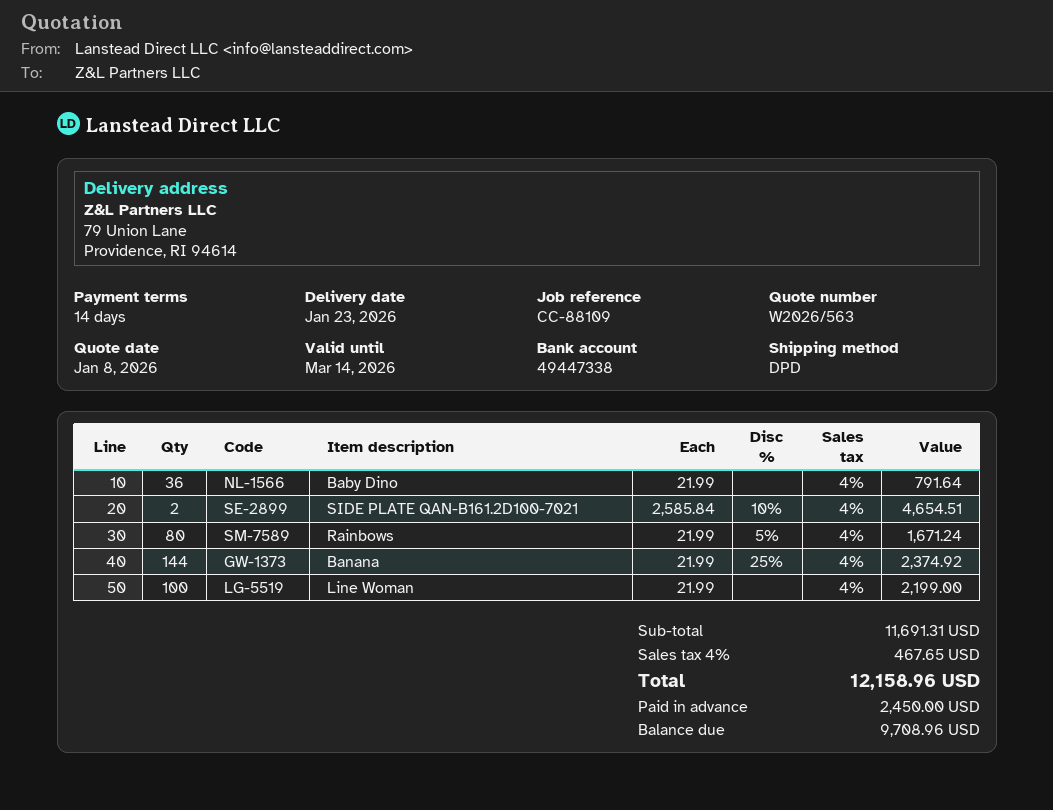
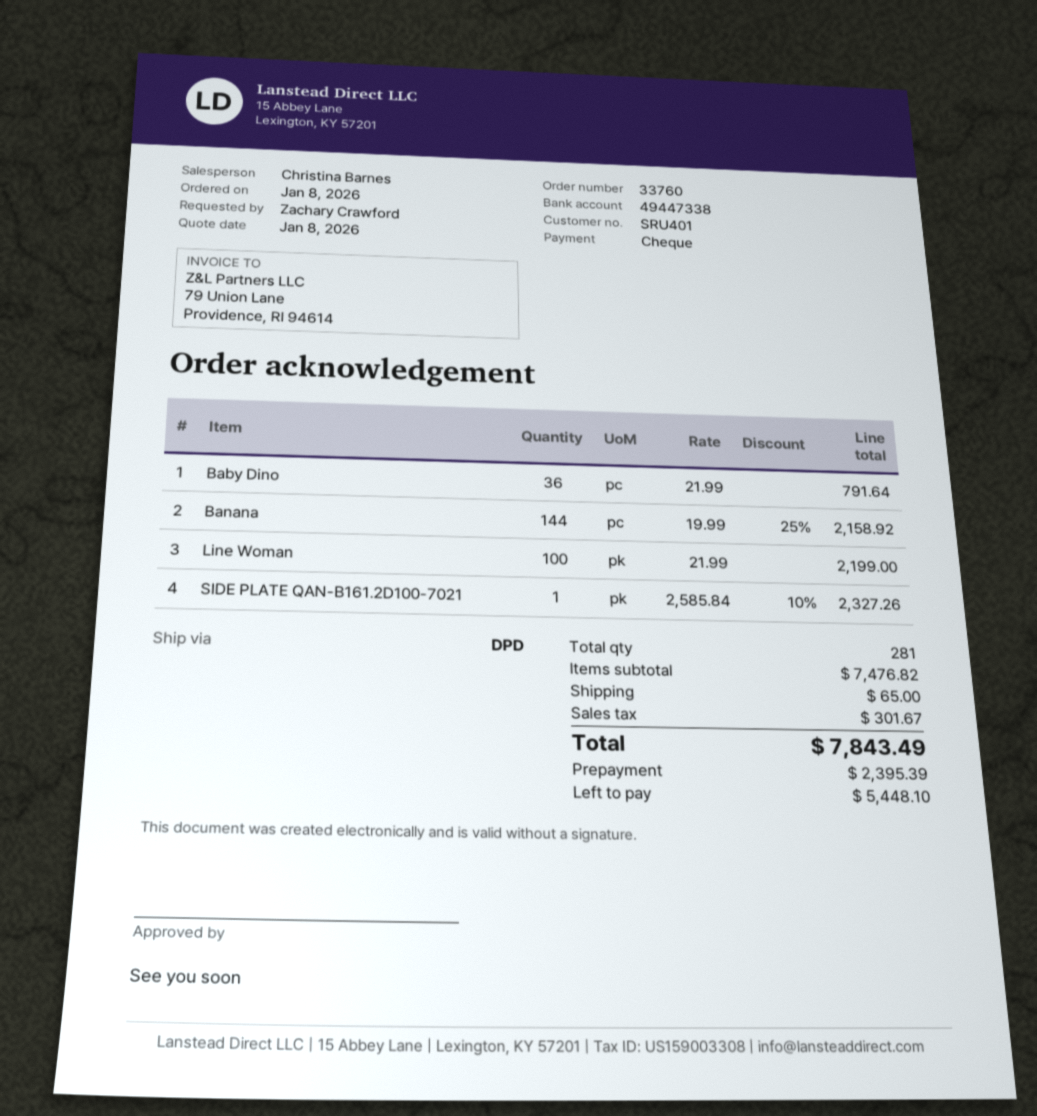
SIDE PLATE QAN-B161.2D100-7021: 2 x 2585.84 - 10% = 4654.51 -> 1 x 2585.84 - 10% = 2327.26
Rainbows: 80 x 21.99 - 5% = 1671.24 -> none
Banana: 144 x 21.99 - 25% = 2374.92 -> 144 x 19.99 - 25% = 2158.92
subtotal: 11691.31 -> 7476.82
shipping: none -> 65.00
tax: 467.65 -> 301.67
total: 12158.96 -> 7843.49
deposit: 2450.00 -> 2395.39
balance: 9708.96 -> 5448.10

